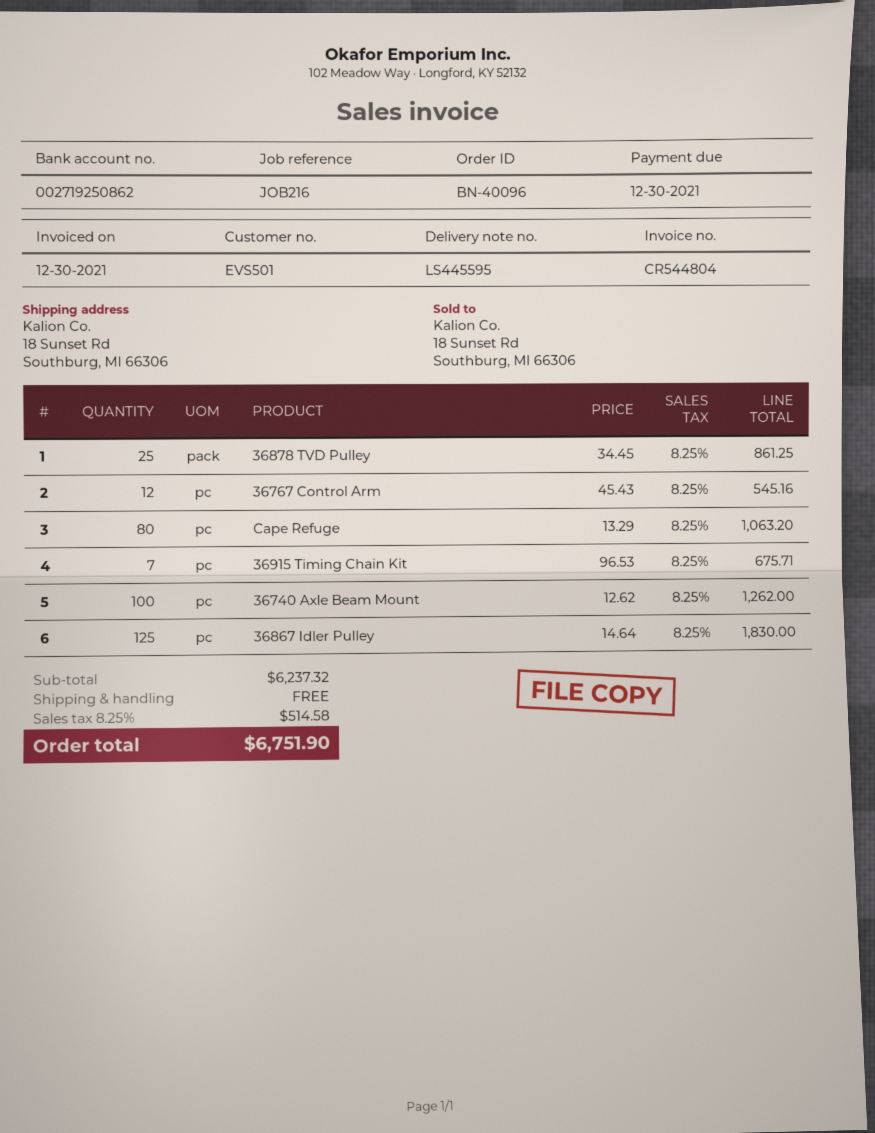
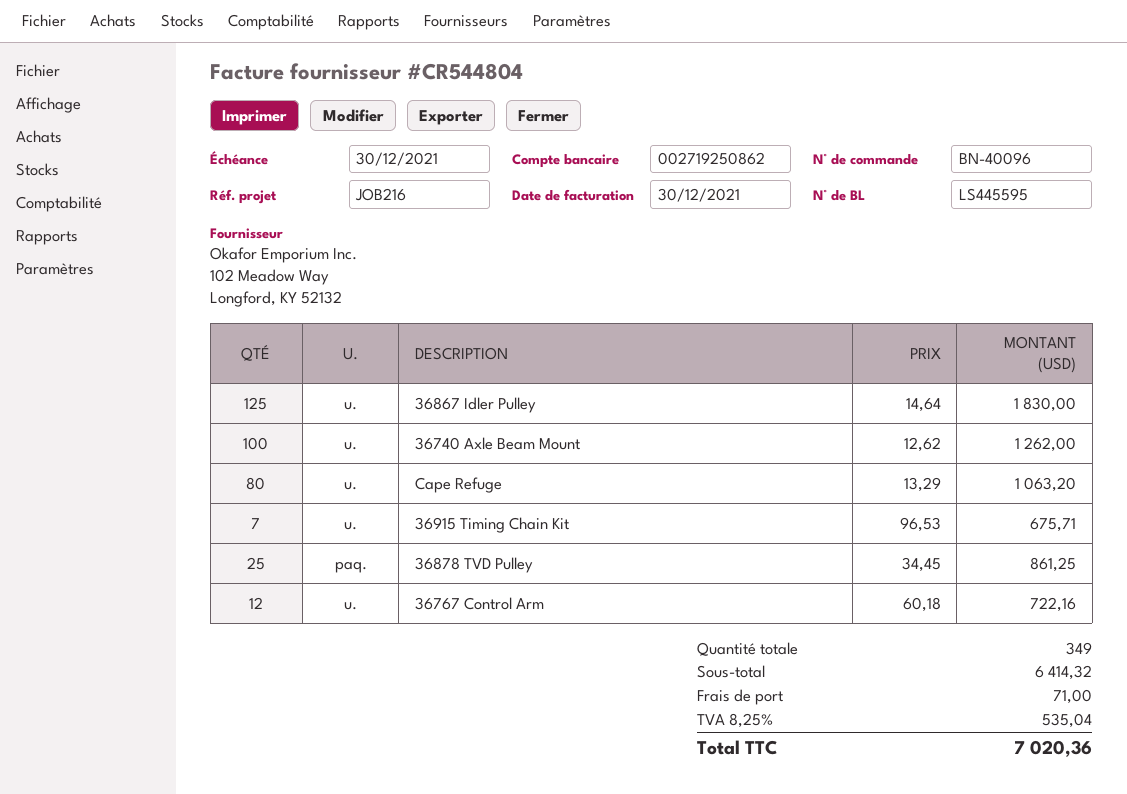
36767 Control Arm: 12 x 45.43 = 545.16 -> 12 x 60.18 = 722.16
subtotal: 6237.32 -> 6414.32
shipping: 0.00 -> 71.00
tax: 8.25% = 514.58 -> 8.25% = 535.04
total: 6751.90 -> 7020.36

